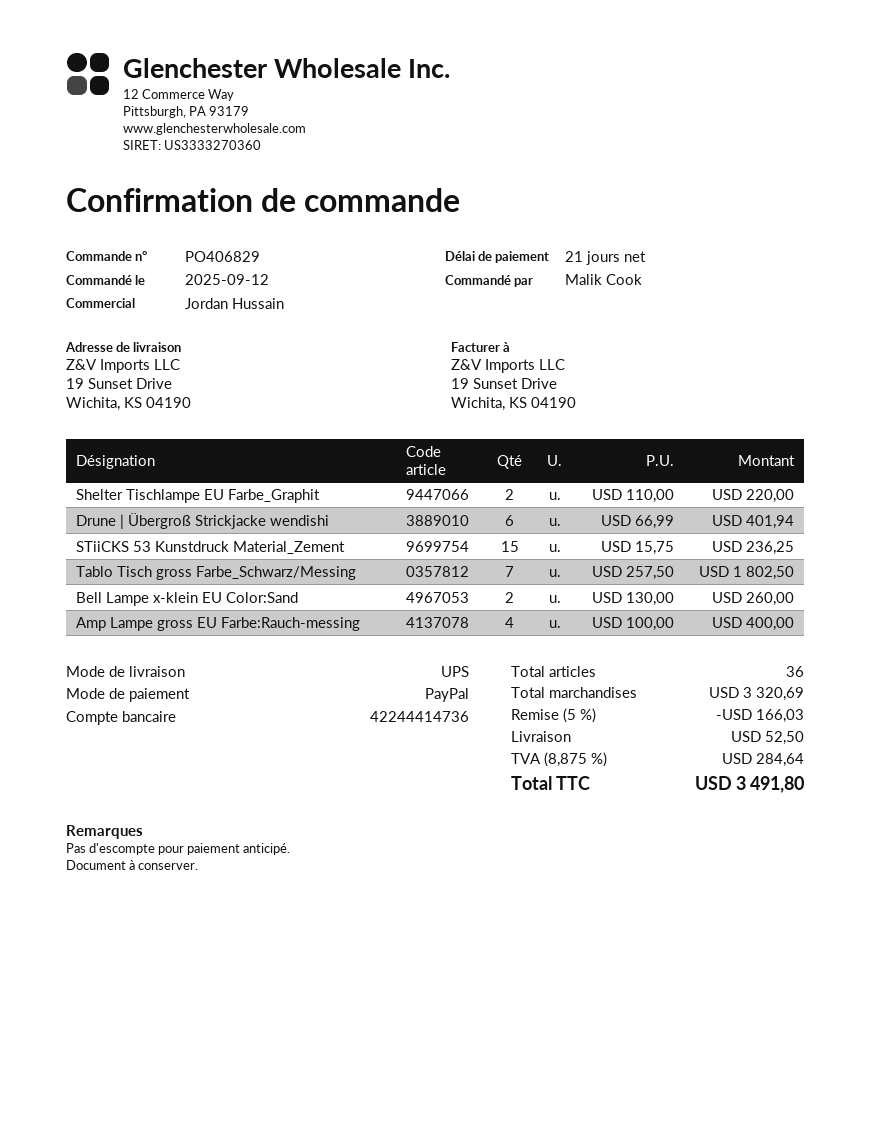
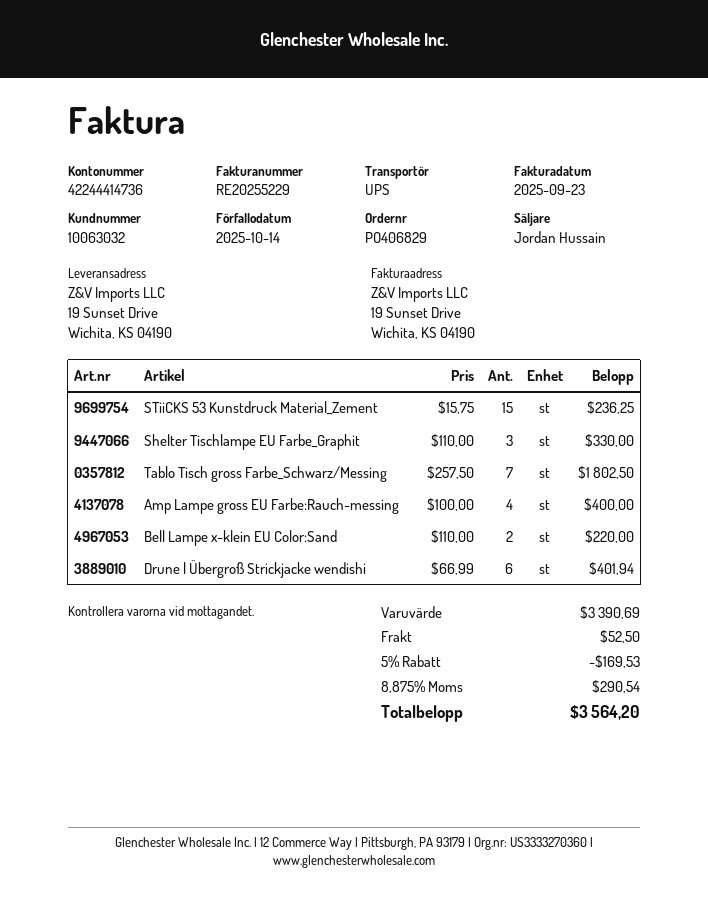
Shelter Tischlampe EU Farbe_Graphit: 2 x 110.00 = 220.00 -> 3 x 110.00 = 330.00
Bell Lampe x-klein EU Color:Sand: 2 x 130.00 = 260.00 -> 2 x 110.00 = 220.00
subtotal: 3320.69 -> 3390.69
discount: 5% = 166.03 -> 5% = 169.53
tax: 8.875% = 284.64 -> 8.875% = 290.54
total: 3491.80 -> 3564.20

